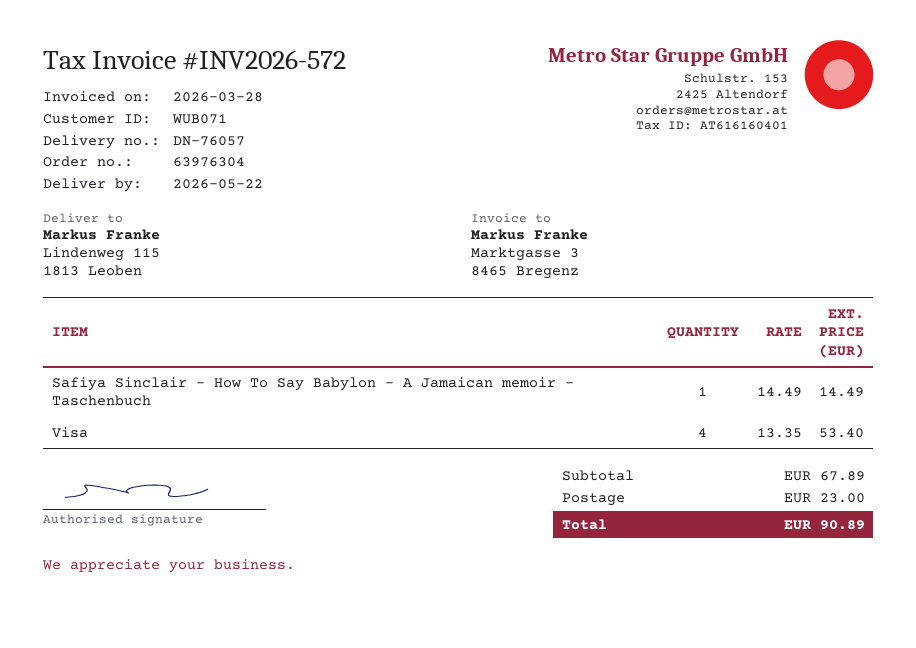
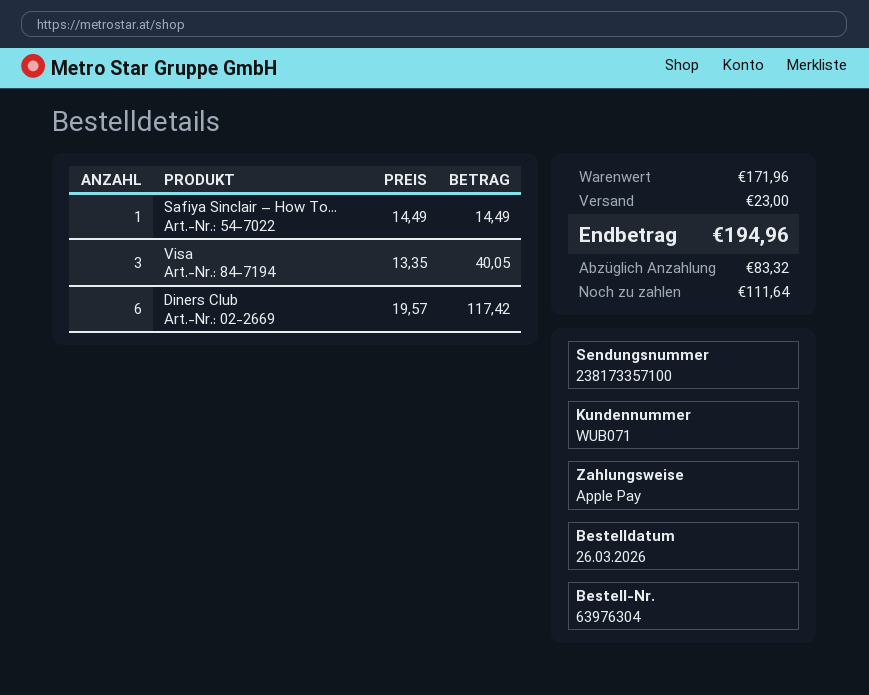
Visa: 4 x 13.35 = 53.40 -> 3 x 13.35 = 40.05
Diners Club: none -> 6 x 19.57 = 117.42
subtotal: 67.89 -> 171.96
total: 90.89 -> 194.96

